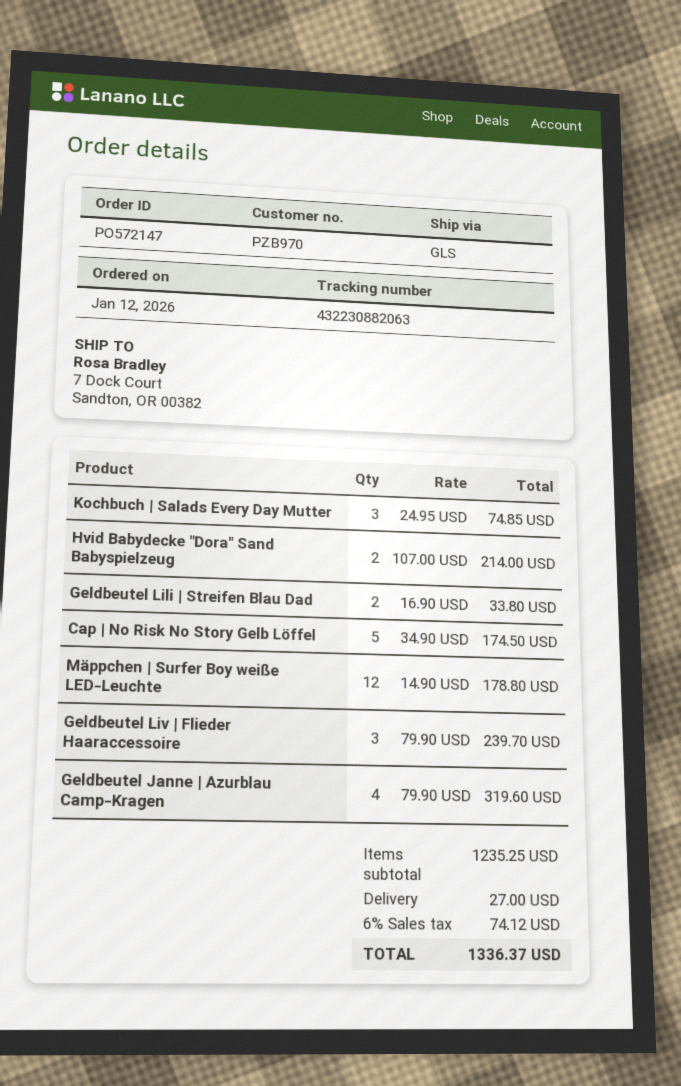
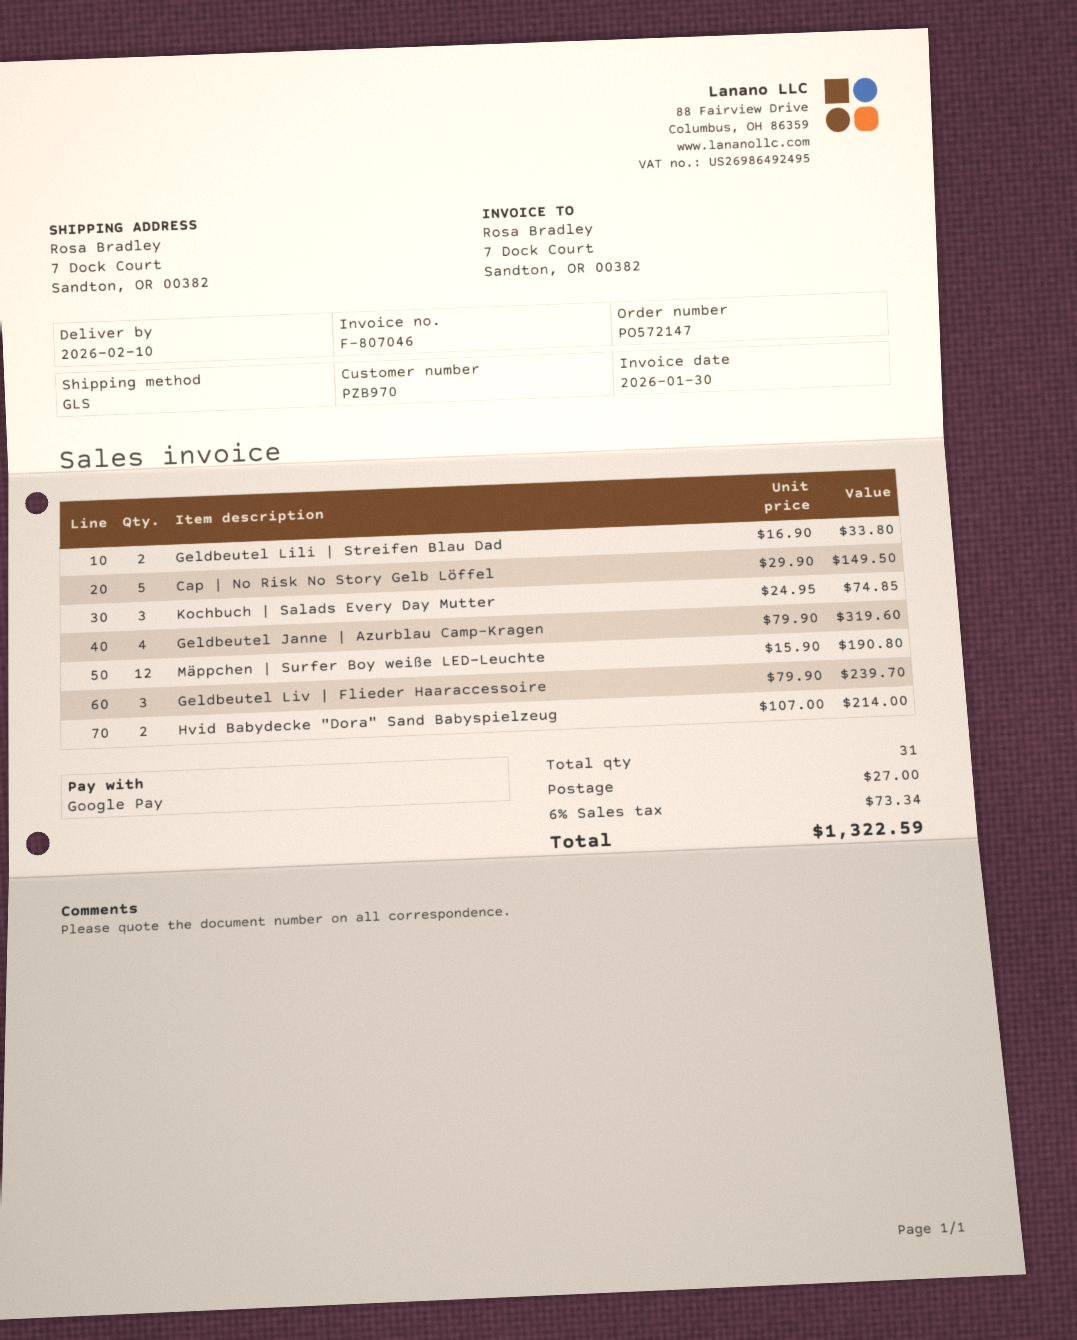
Cap | No Risk No Story Gelb Löffel: 5 x 34.90 = 174.50 -> 5 x 29.90 = 149.50
Mäppchen | Surfer Boy weiße LED-Leuchte: 12 x 14.90 = 178.80 -> 12 x 15.90 = 190.80
tax: 6% = 74.12 -> 6% = 73.34
total: 1336.37 -> 1322.59

